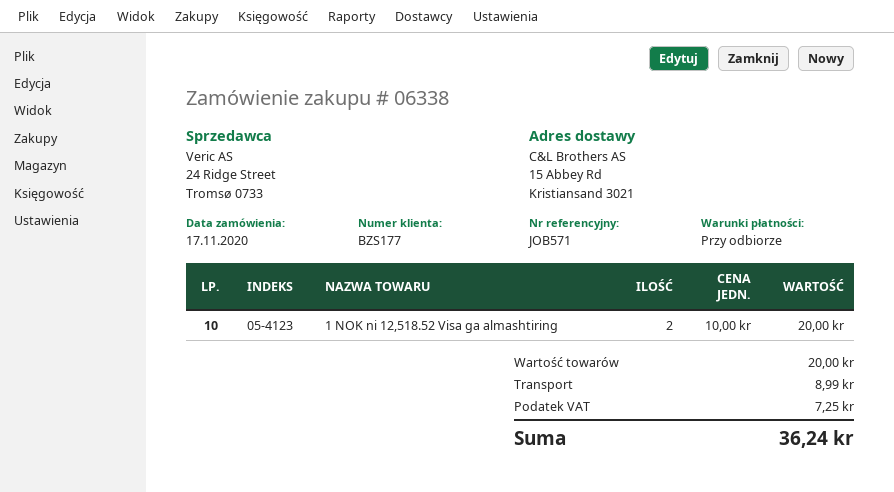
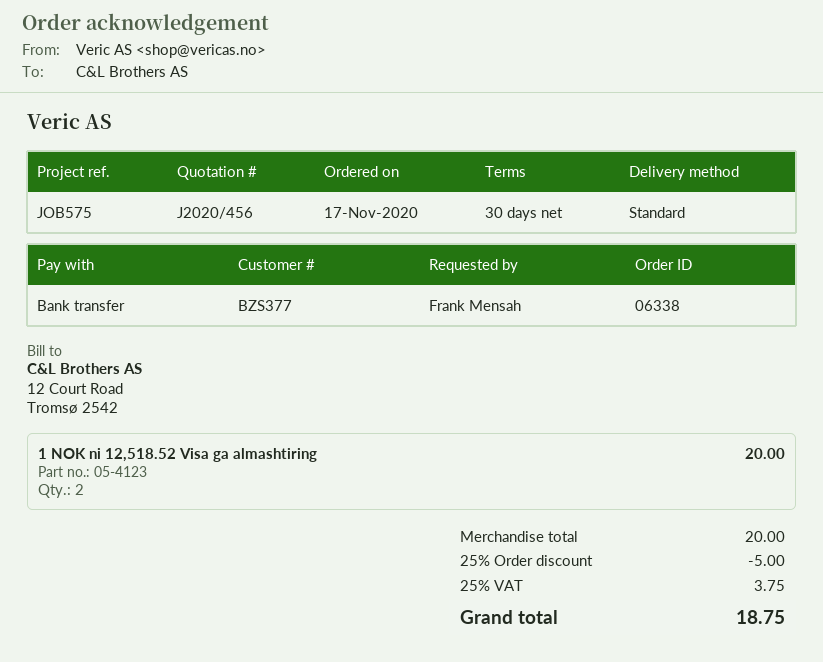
payment terms: on receipt -> 30 days
customer number: BZS177 -> BZS377
reference: JOB571 -> JOB575
discount: none -> 25% = 5.00
shipping: 8.99 -> none
tax: 7.25 -> 3.75
total: 36.24 -> 18.75

